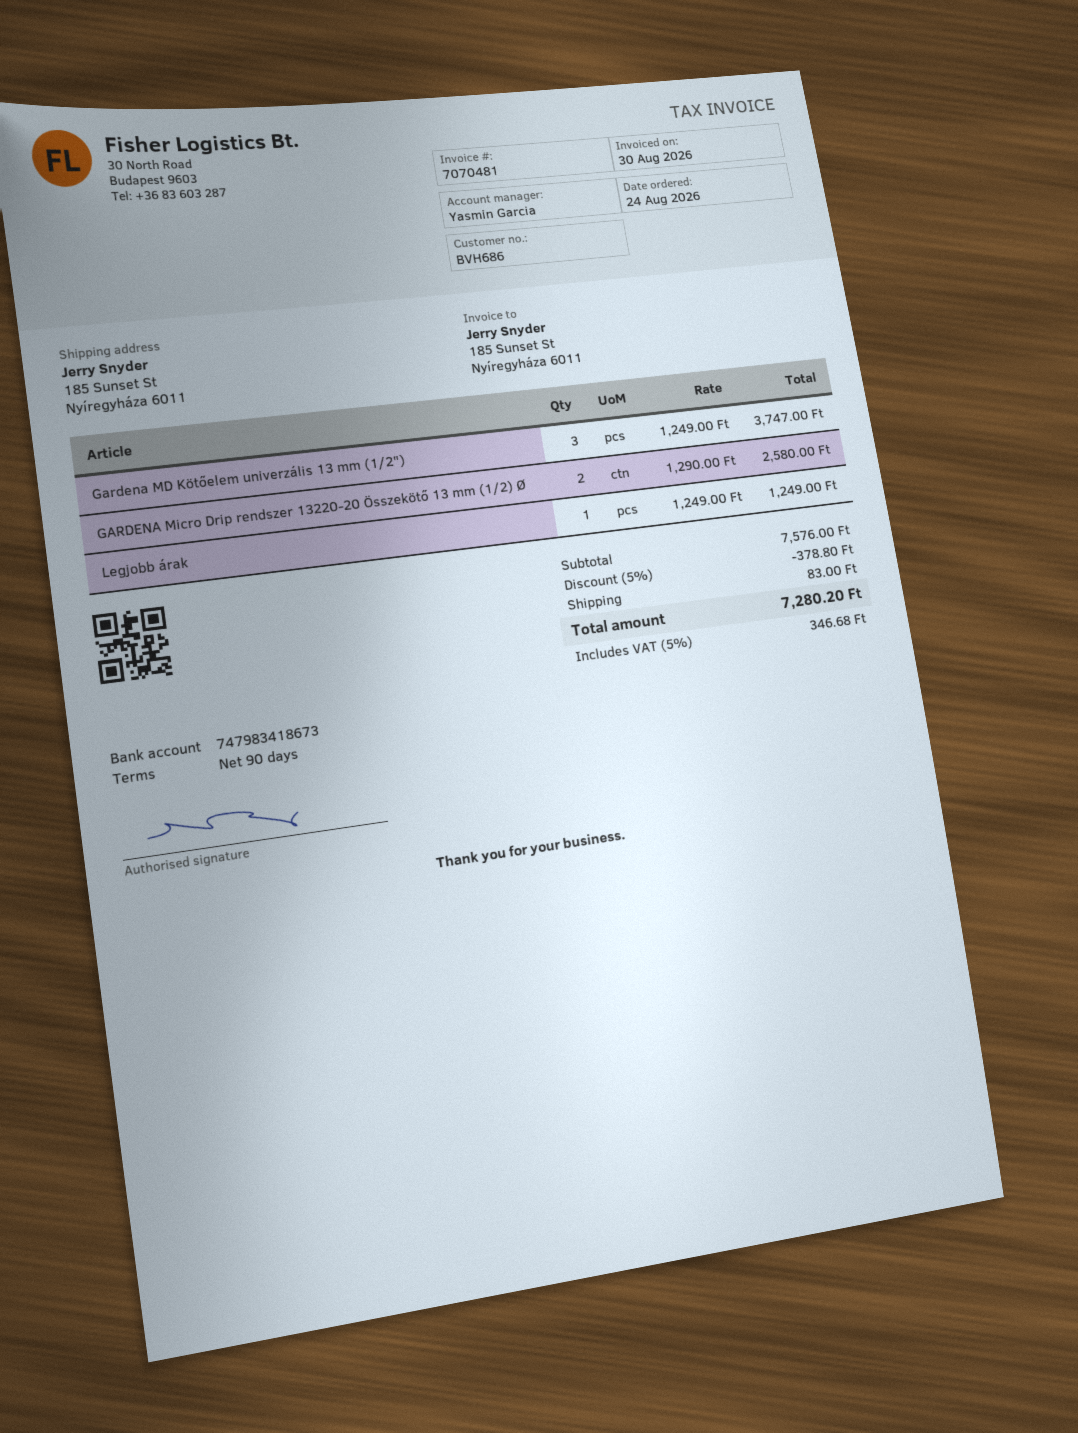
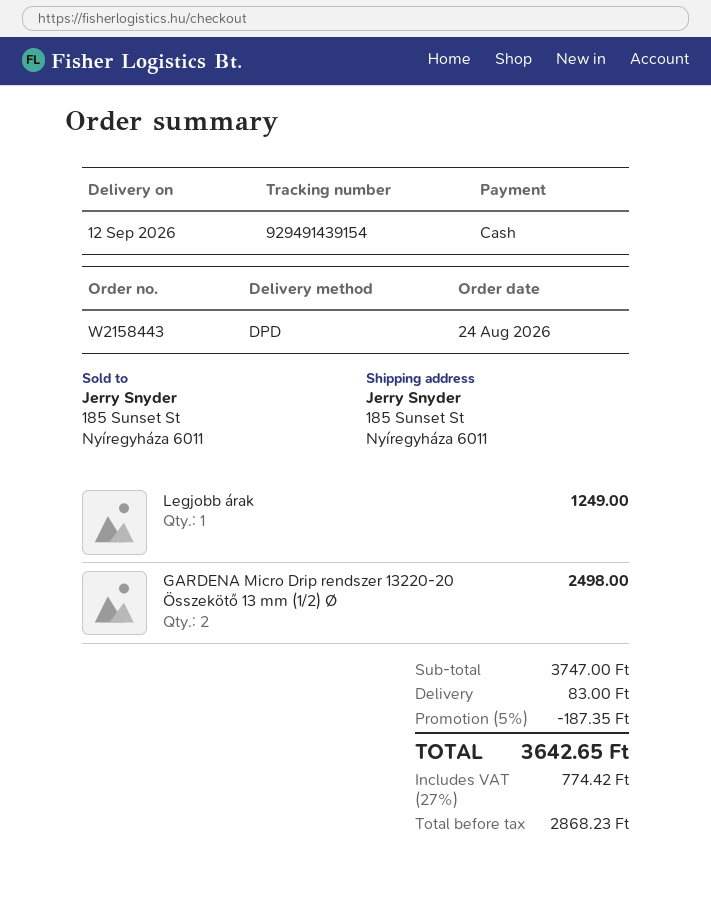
Gardena MD Kötőelem univerzális 13 mm (1/2"): 3 for 3747.00 -> none
GARDENA Micro Drip rendszer 13220-20 Összekötő 13 mm (1/2) Ø: 2 for 2580.00 -> 2 for 2498.00
subtotal: 7576.00 -> 3747.00
discount: 5% = 378.80 -> 5% = 187.35
tax: 5% = 346.68 -> 27% = 774.42
total: 7280.20 -> 3642.65

